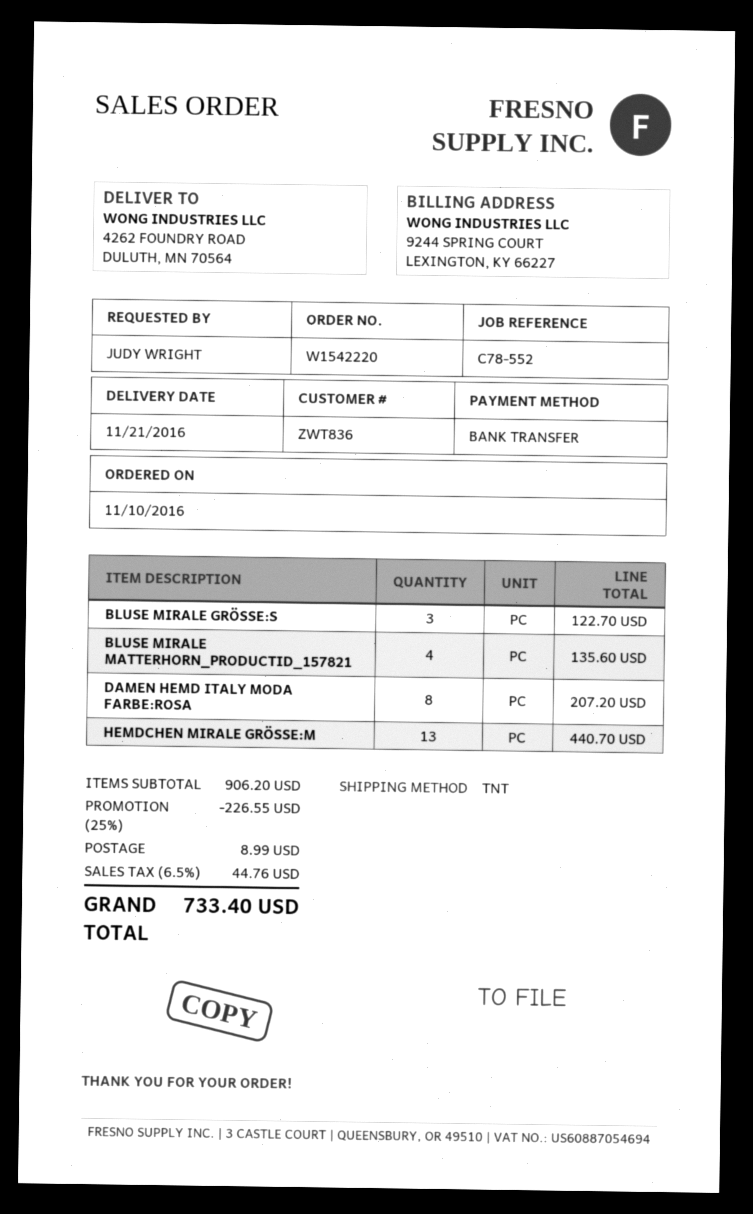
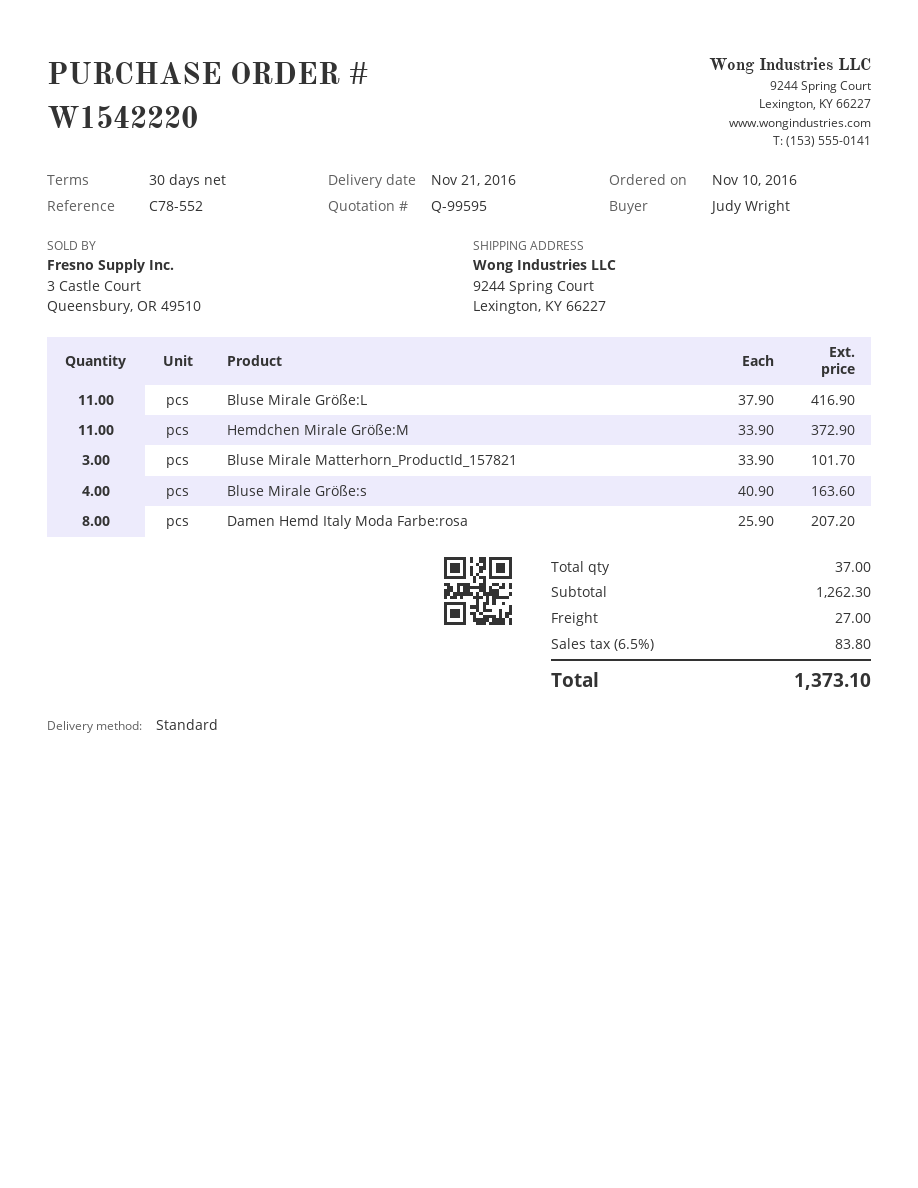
shipping method: TNT -> standard
ship to: 4262 FOUNDRY ROAD, DULUTH, MN 70564 -> 9244 Spring Court, Lexington, KY 66227
BLUSE MIRALE GRÖSSE:S: 3 for 122.70 -> 4 for 163.60
BLUSE MIRALE MATTERHORN_PRODUCTID_157821: 4 for 135.60 -> 3 for 101.70
HEMDCHEN MIRALE GRÖSSE:M: 13 for 440.70 -> 11 for 372.90
Bluse Mirale Größe:L: none -> 11 for 416.90
subtotal: 906.20 -> 1262.30
discount: 25% = 226.55 -> none
shipping: 8.99 -> 27.00
tax: 6.5% = 44.76 -> 6.5% = 83.80
total: 733.40 -> 1373.10

